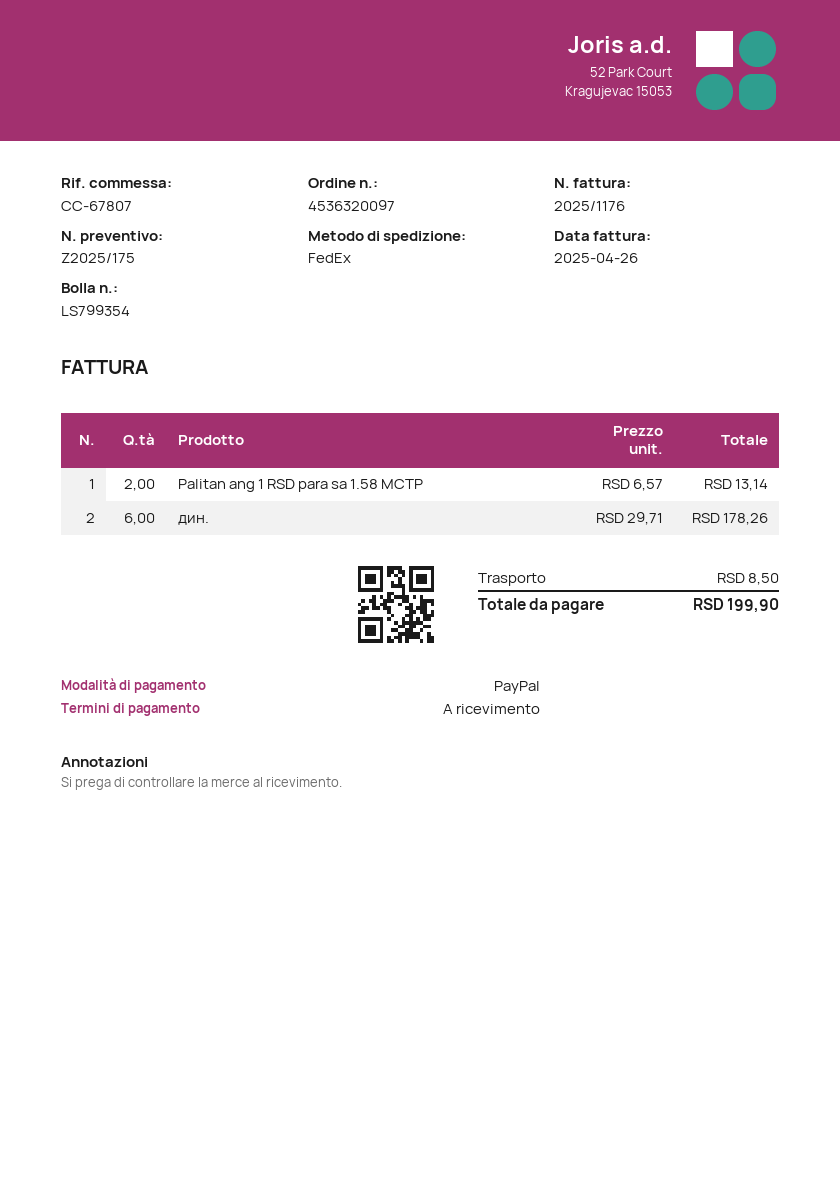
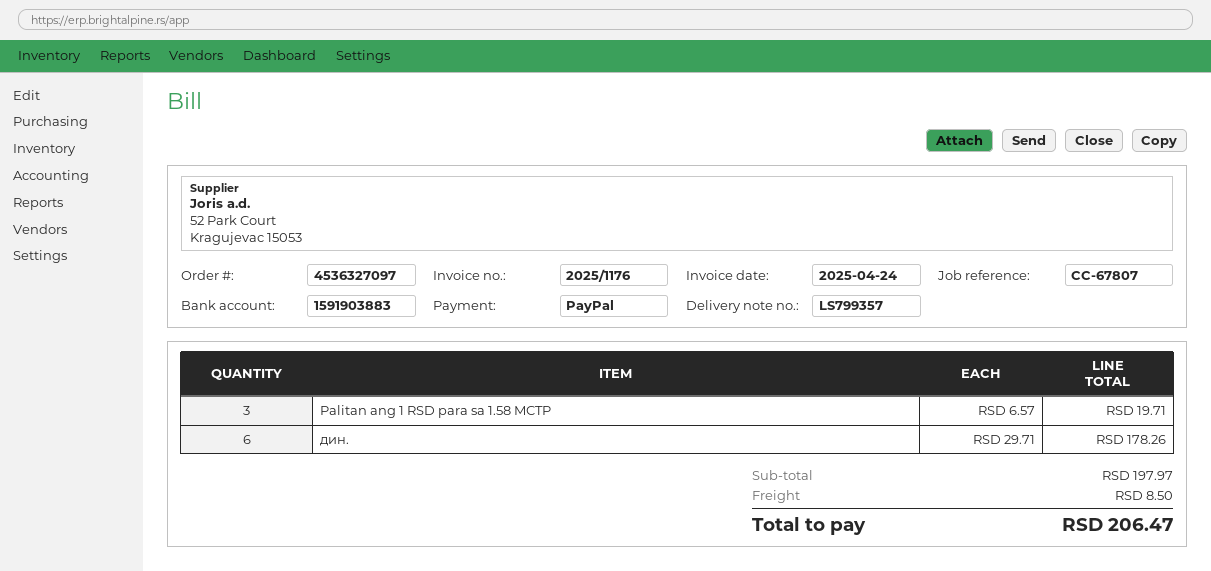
order number: 4536320097 -> 4536327097
delivery note number: LS799354 -> LS799357
invoice date: 2025-04-26 -> 2025-04-24
Palitan ang 1 RSD para sa 1.58 MCTP: 2 x 6.57 = 13.14 -> 3 x 6.57 = 19.71
total: 199.90 -> 206.47

